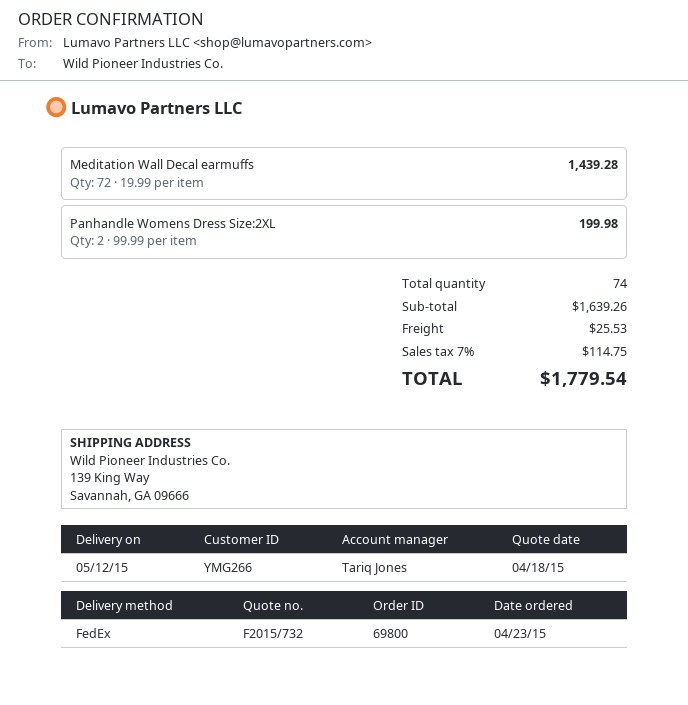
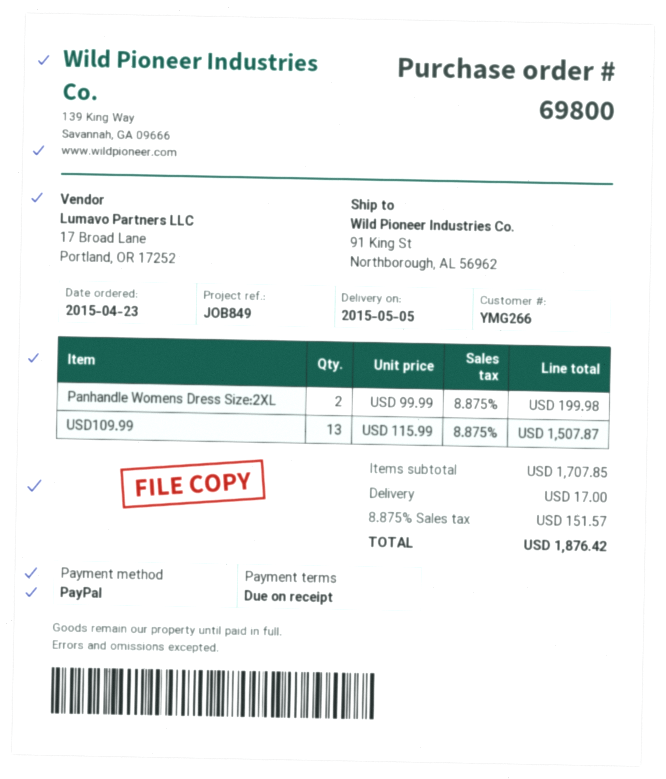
delivery date: 2015-05-12 -> 2015-05-05
ship to: 139 King Way, Savannah, GA 09666 -> 91 King St, Northborough, AL 56962
Meditation Wall Decal earmuffs: 72 x 19.99 = 1439.28 -> none
USD109.99: none -> 13 x 115.99 = 1507.87
subtotal: 1639.26 -> 1707.85
shipping: 25.53 -> 17.00
tax: 7% = 114.75 -> 8.875% = 151.57
total: 1779.54 -> 1876.42

